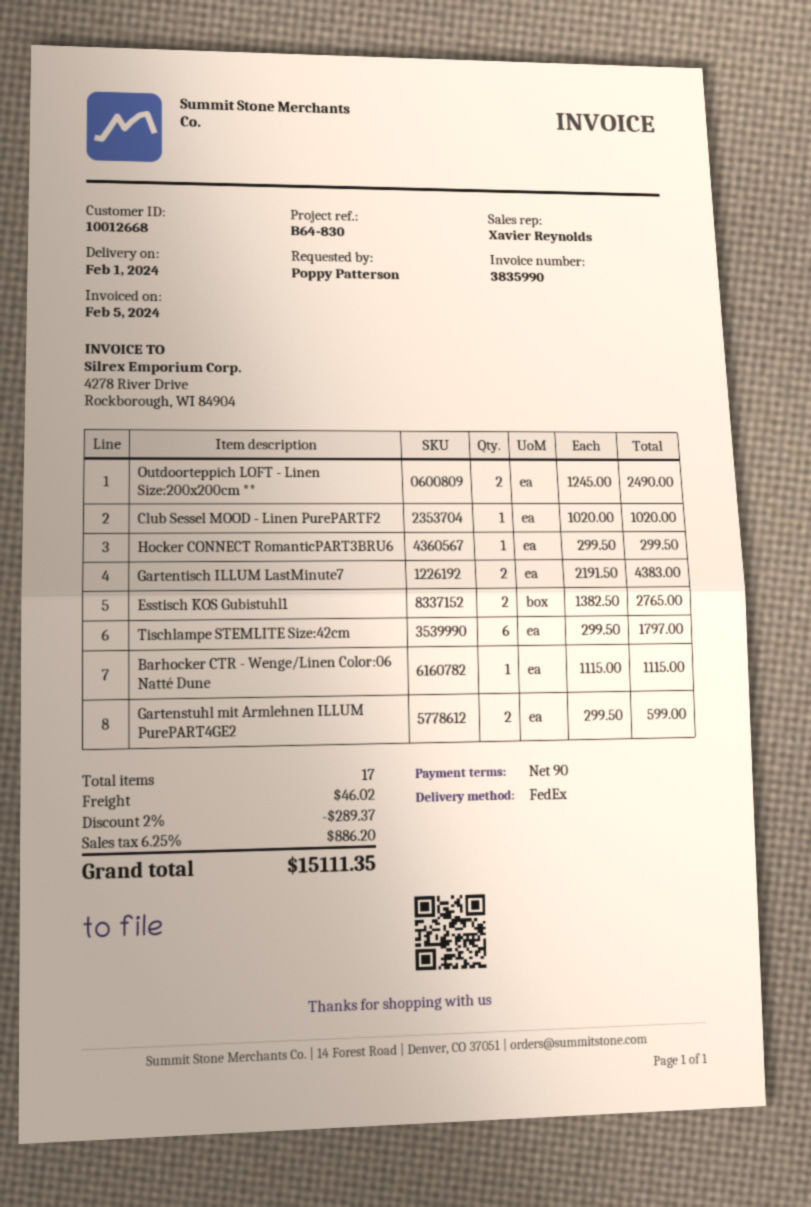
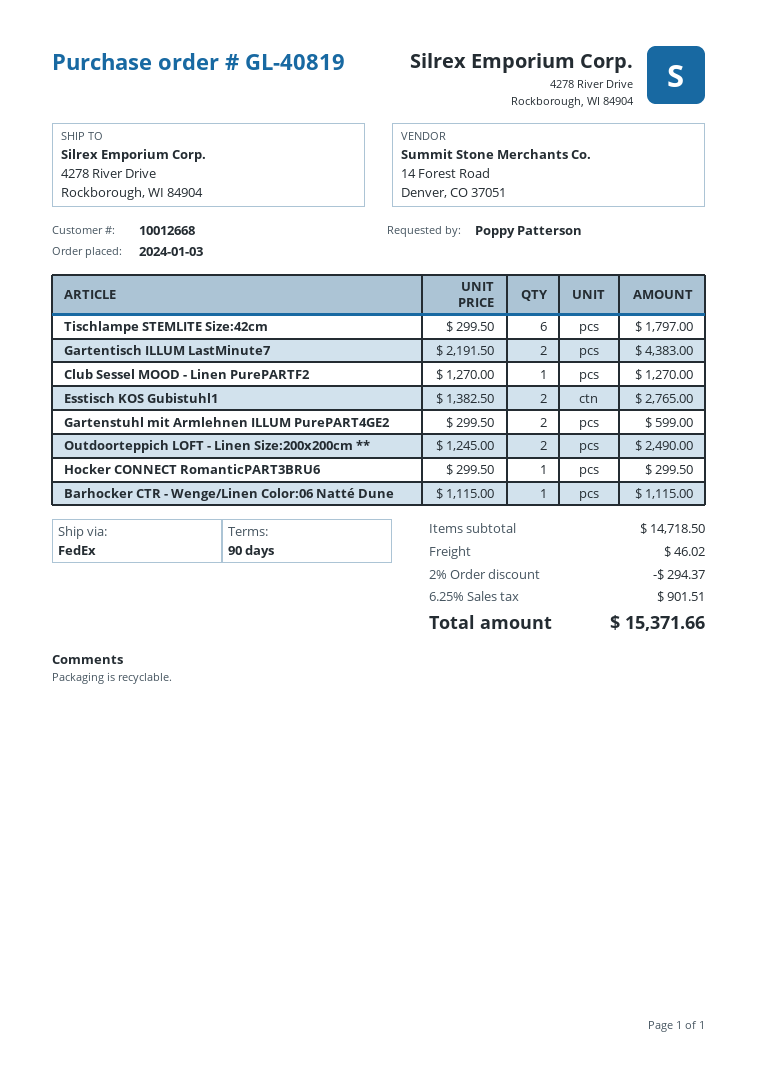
Club Sessel MOOD - Linen PurePARTF2: 1 x 1020.00 = 1020.00 -> 1 x 1270.00 = 1270.00
discount: 2% = 289.37 -> 2% = 294.37
tax: 6.25% = 886.20 -> 6.25% = 901.51
total: 15111.35 -> 15371.66

